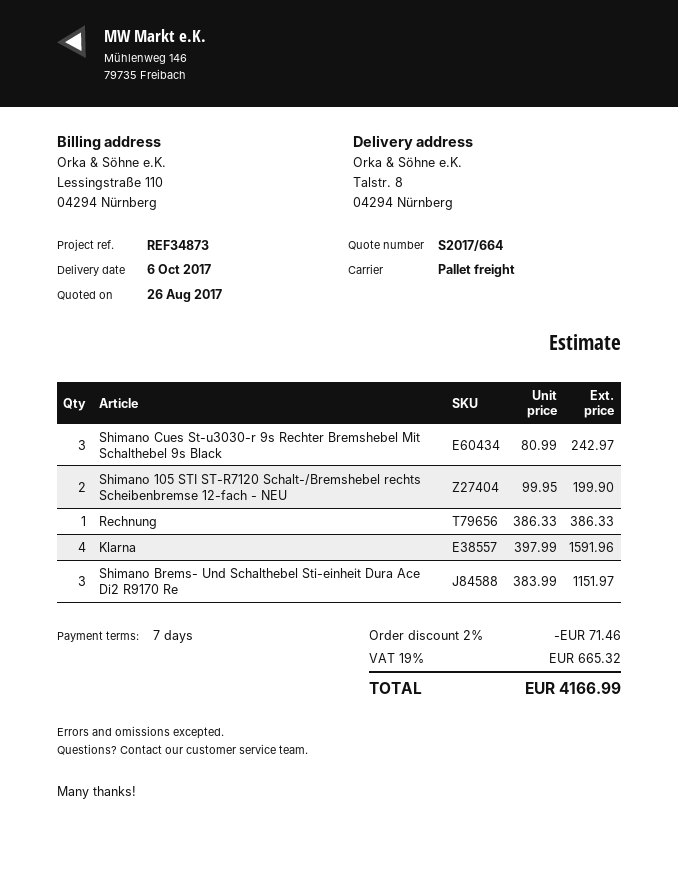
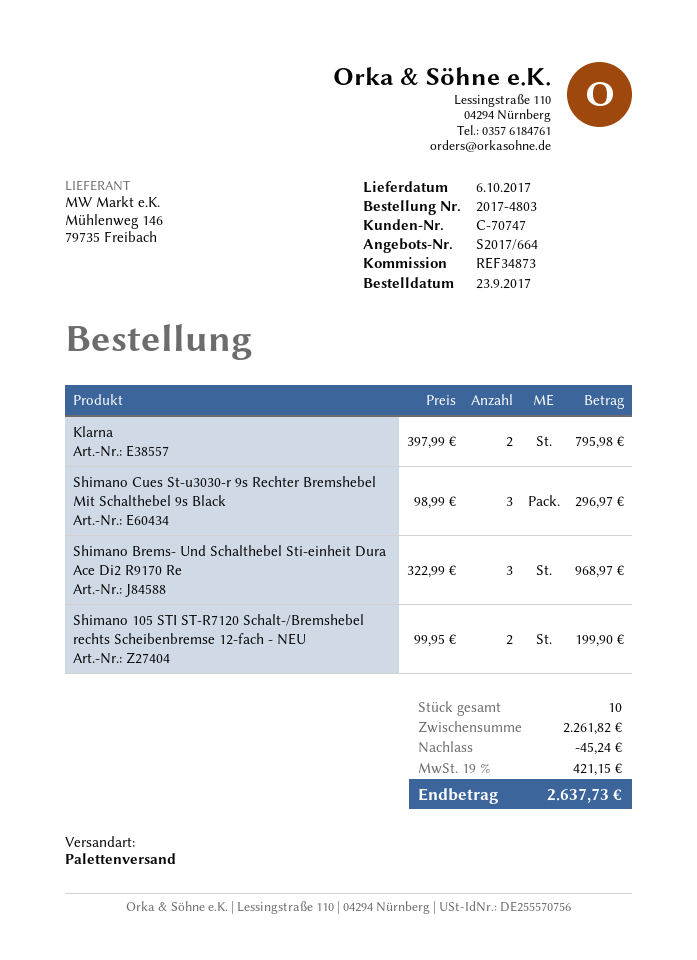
Shimano Cues St-u3030-r 9s Rechter Bremshebel Mit Schalthebel 9s Black: 3 x 80.99 = 242.97 -> 3 x 98.99 = 296.97
Rechnung: 1 x 386.33 = 386.33 -> none
Klarna: 4 x 397.99 = 1591.96 -> 2 x 397.99 = 795.98
Shimano Brems- Und Schalthebel Sti-einheit Dura Ace Di2 R9170 Re: 3 x 383.99 = 1151.97 -> 3 x 322.99 = 968.97
discount: 71.46 -> 45.24
tax: 19% = 665.32 -> 19% = 421.15
total: 4166.99 -> 2637.73

